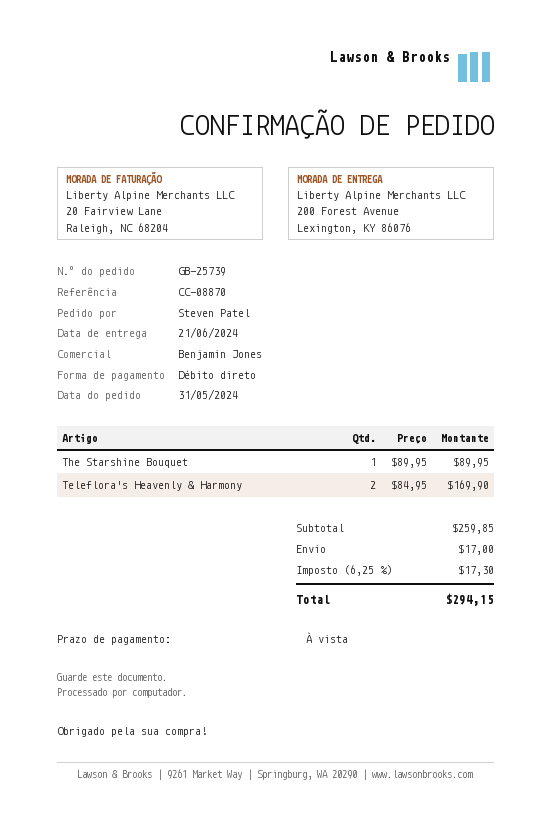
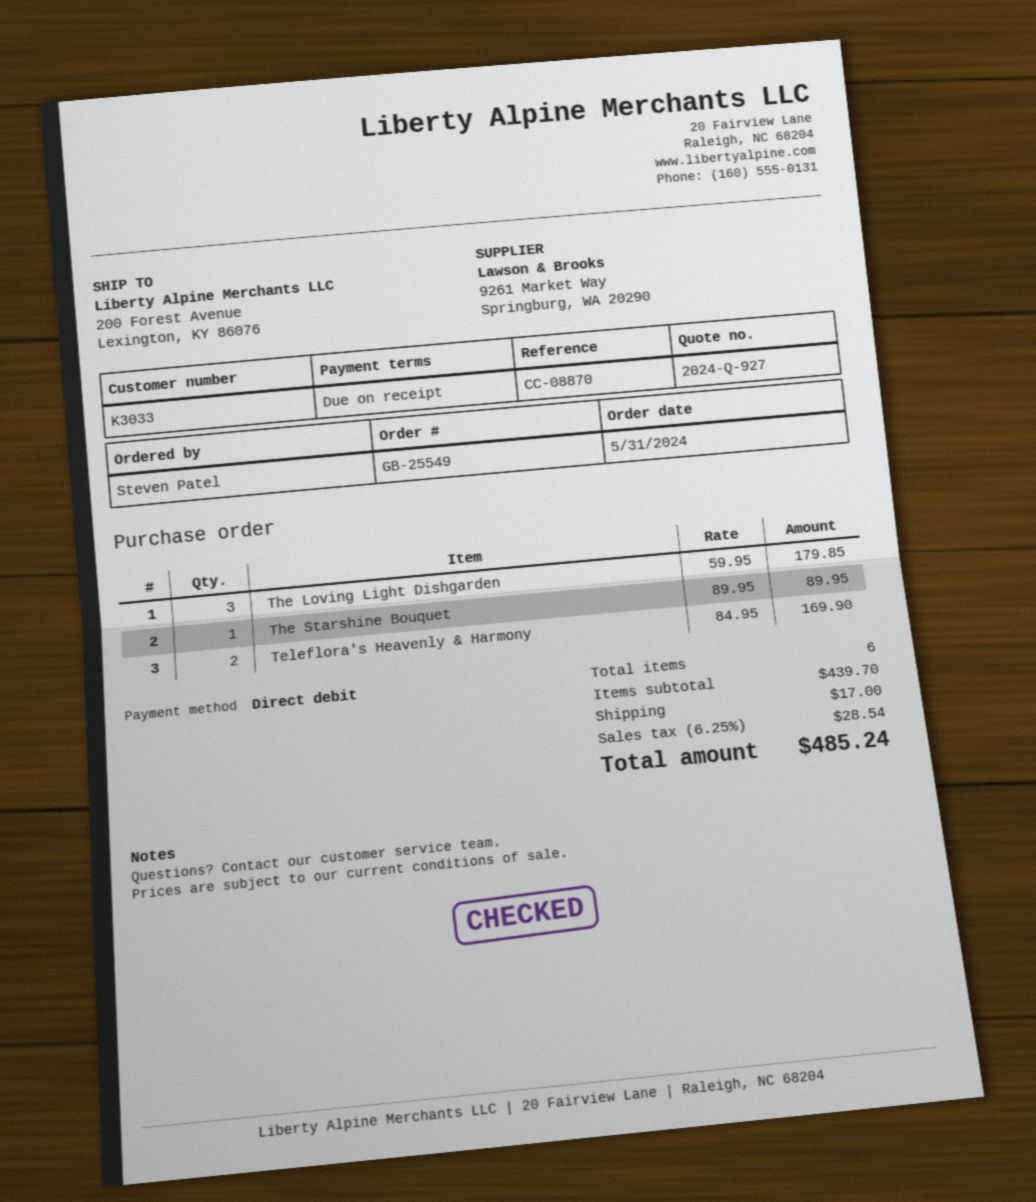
order number: GB-25739 -> GB-25549
The Loving Light Dishgarden: none -> 3 x 59.95 = 179.85
subtotal: 259.85 -> 439.70
tax: 6.25% = 17.30 -> 6.25% = 28.54
total: 294.15 -> 485.24

